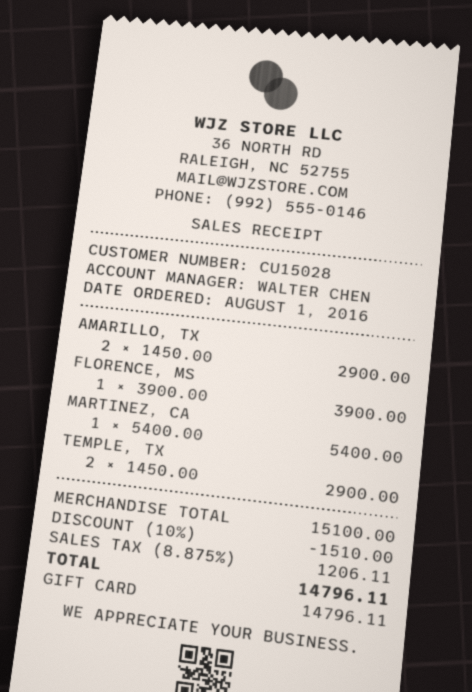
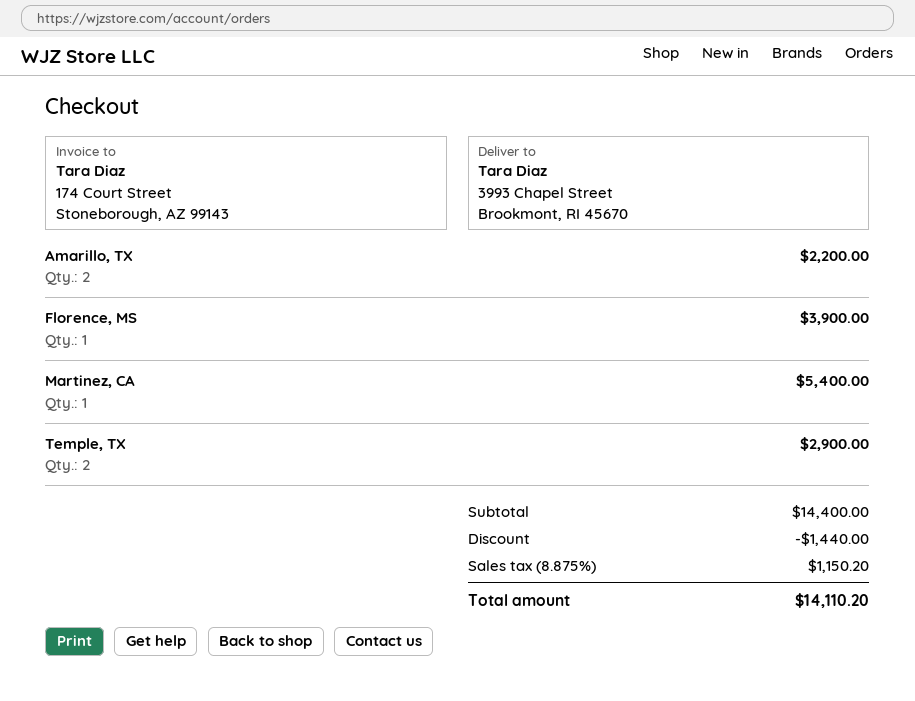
AMARILLO, TX: 2 for 2900.00 -> 2 for 2200.00
subtotal: 15100.00 -> 14400.00
discount: 1510.00 -> 1440.00
tax: 8.875% = 1206.11 -> 8.875% = 1150.20
total: 14796.11 -> 14110.20

